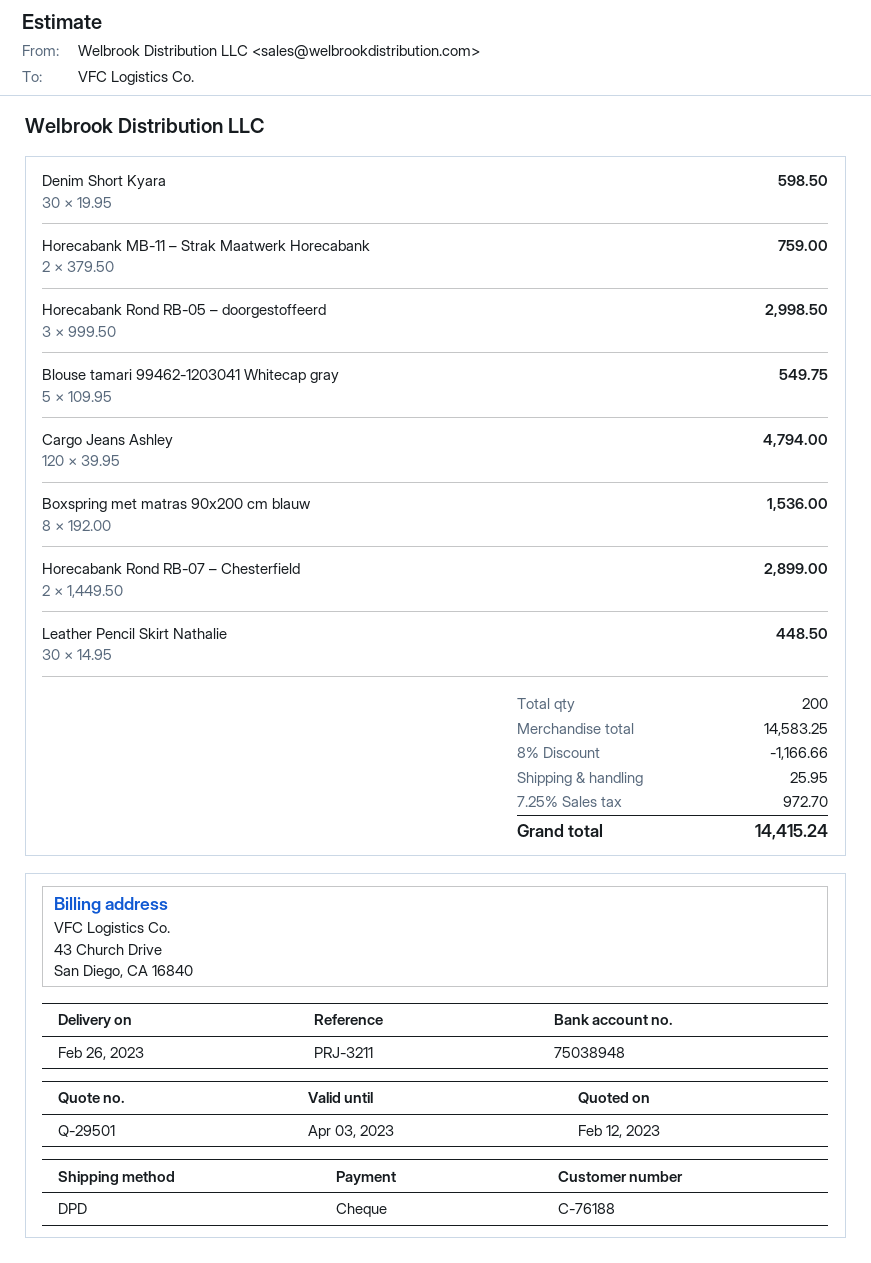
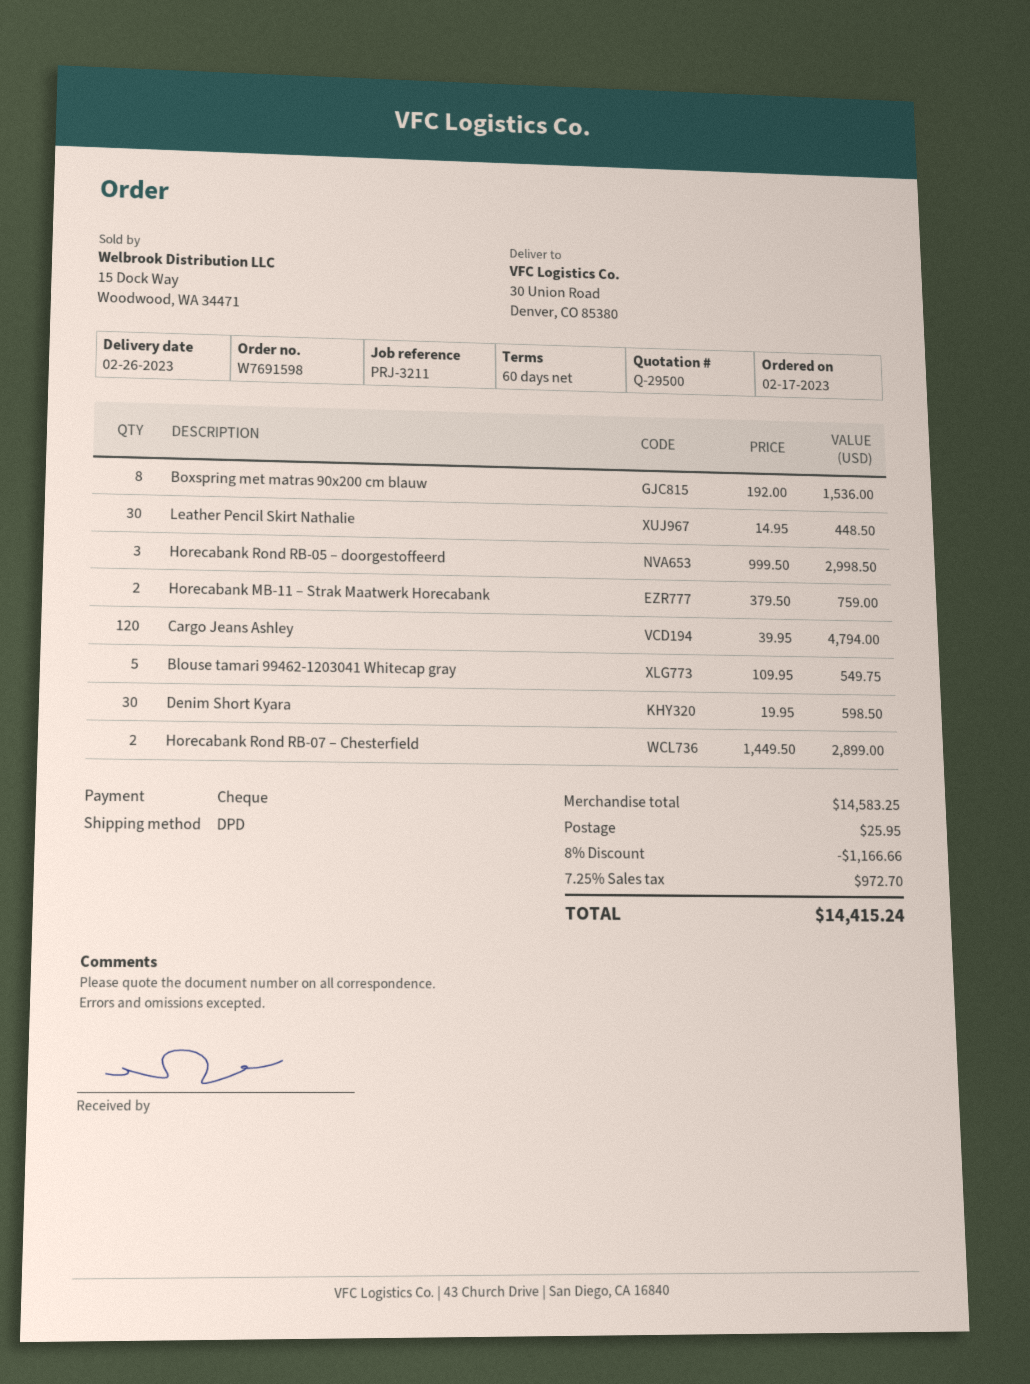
quote number: Q-29501 -> Q-29500

